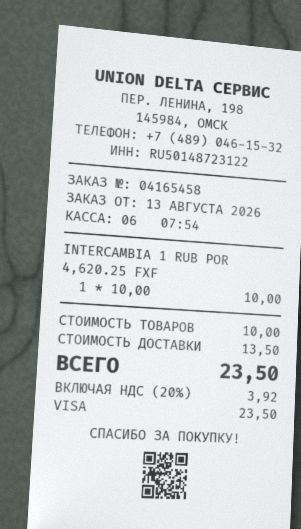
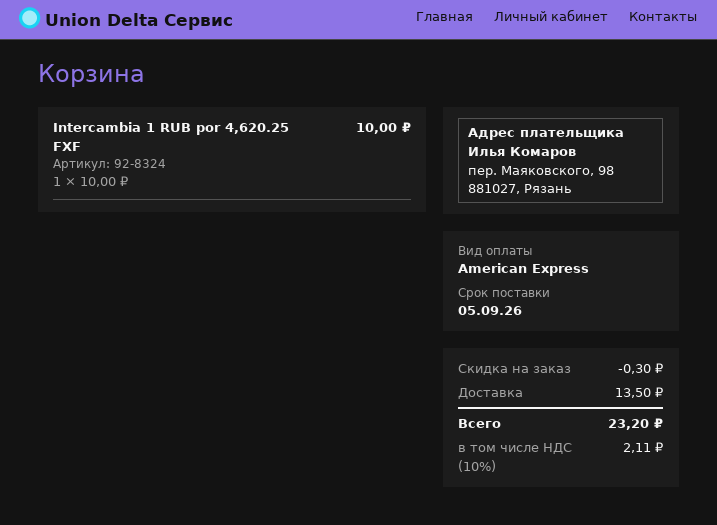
payment method: Visa -> American Express
discount: none -> 0.30
tax: 20% = 3.92 -> 10% = 2.11
total: 23.50 -> 23.20

